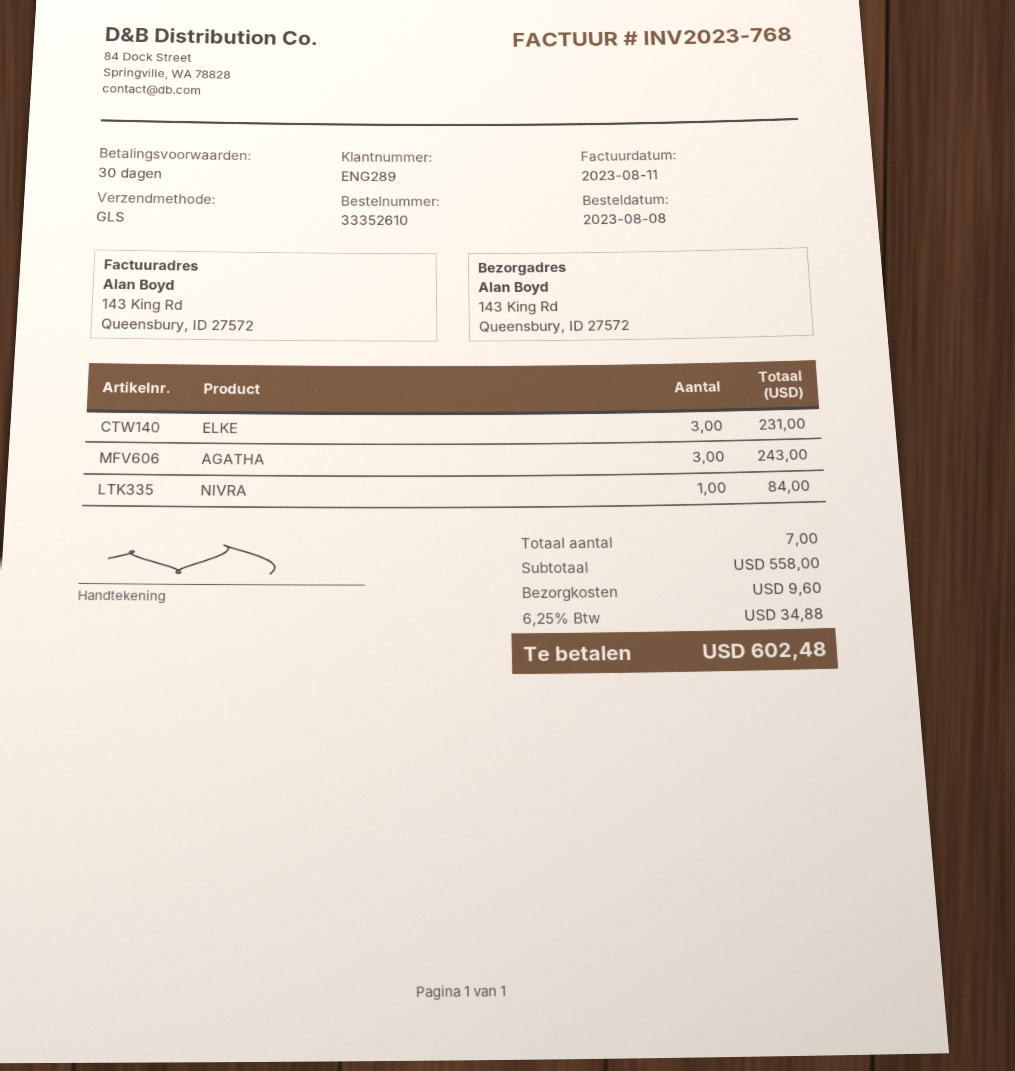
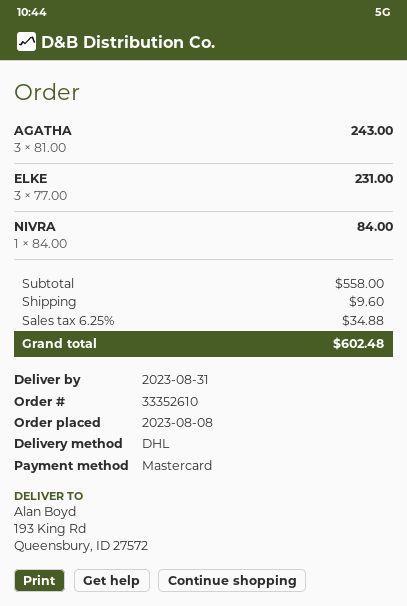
shipping method: GLS -> DHL
ship to: 143 King Rd, Queensbury, ID 27572 -> 193 King Rd, Queensbury, ID 27572

